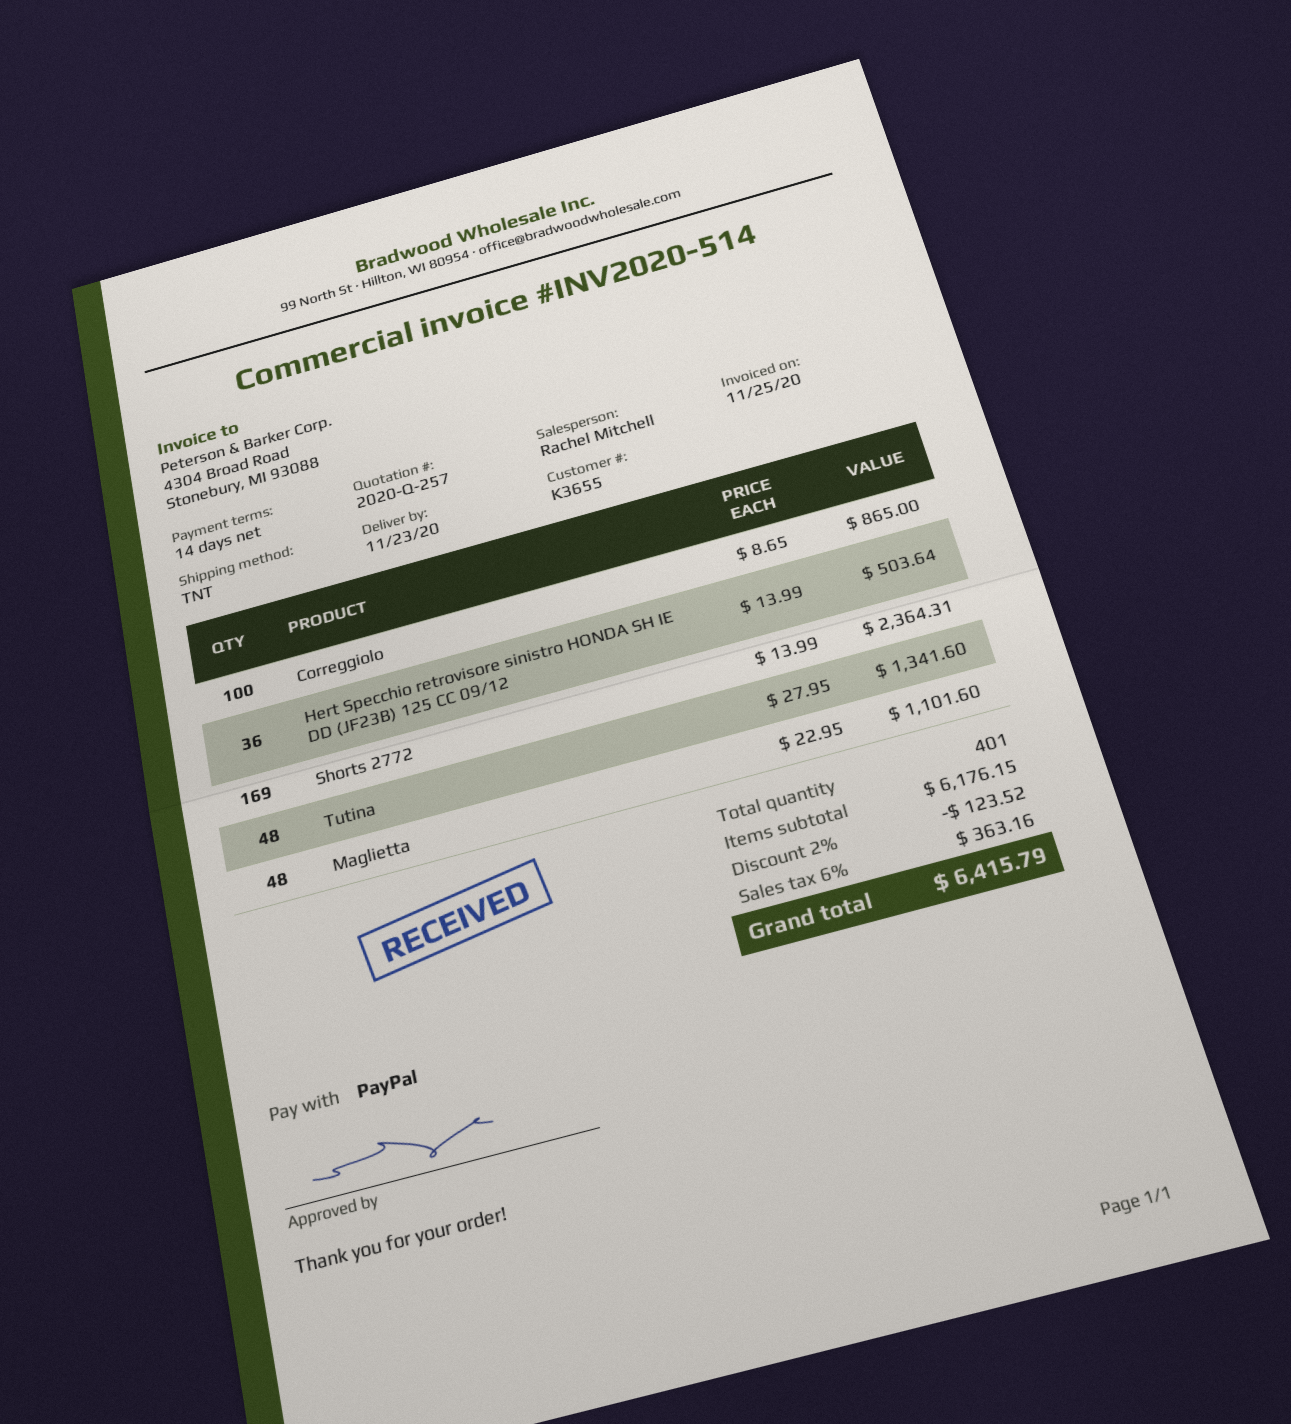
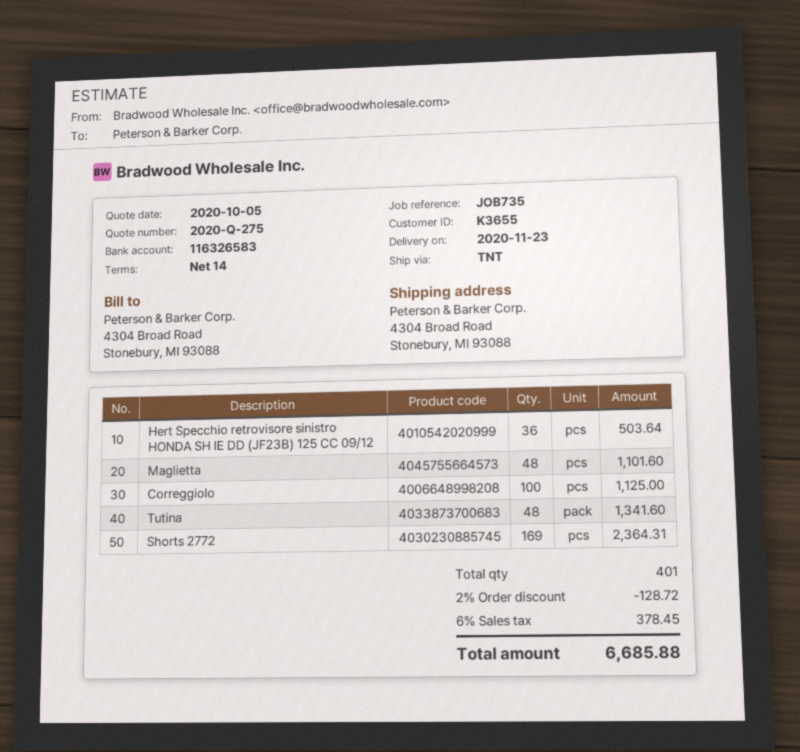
quote number: 2020-Q-257 -> 2020-Q-275
Correggiolo: 100 for 865.00 -> 100 for 1125.00
discount: 2% = 123.52 -> 2% = 128.72
tax: 6% = 363.16 -> 6% = 378.45
total: 6415.79 -> 6685.88

